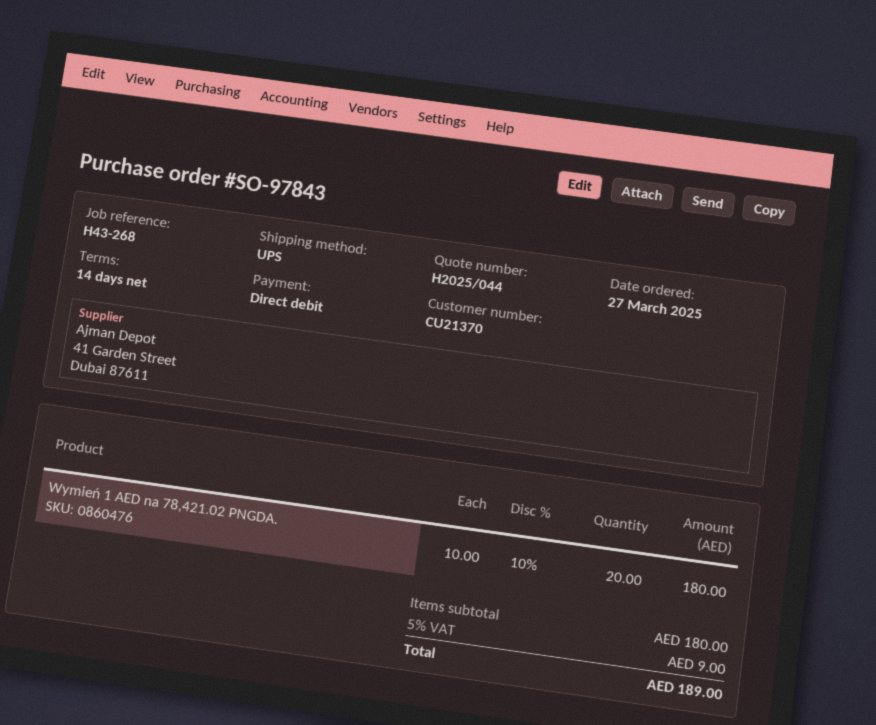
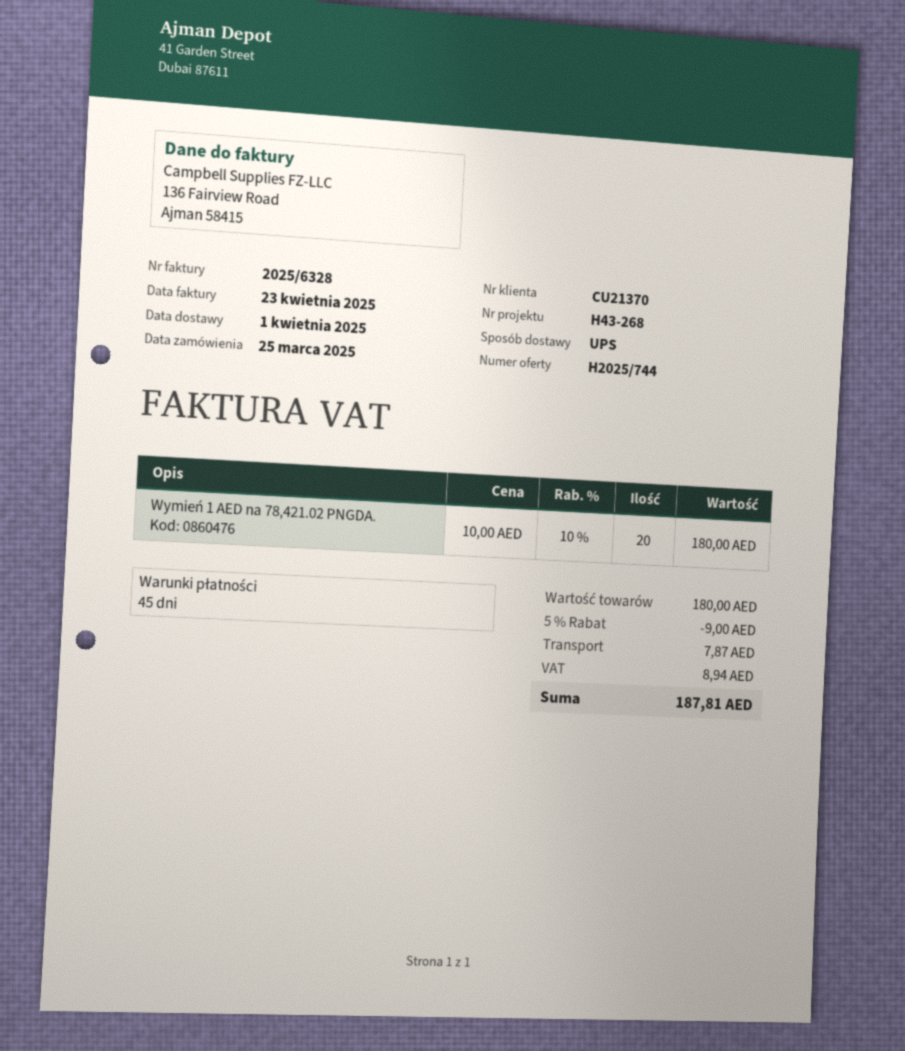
quote number: H2025/044 -> H2025/744
order date: 2025-03-27 -> 2025-03-25
payment terms: 14 days -> 45 days
discount: none -> 5% = 9.00
shipping: none -> 7.87
tax: 9.00 -> 8.94
total: 189.00 -> 187.81

